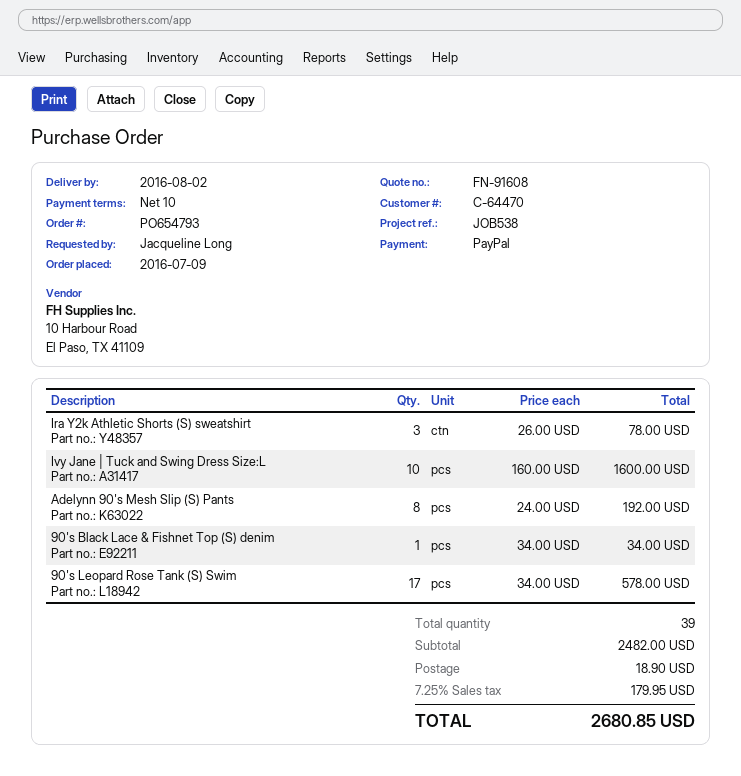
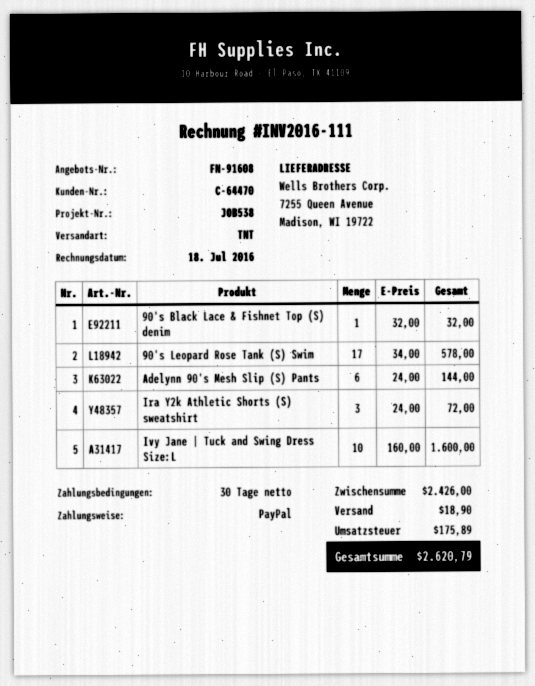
payment terms: 10 days -> 30 days
Ira Y2k Athletic Shorts (S) sweatshirt: 3 x 26.00 = 78.00 -> 3 x 24.00 = 72.00
Adelynn 90's Mesh Slip (S) Pants: 8 x 24.00 = 192.00 -> 6 x 24.00 = 144.00
90's Black Lace & Fishnet Top (S) denim: 1 x 34.00 = 34.00 -> 1 x 32.00 = 32.00
subtotal: 2482.00 -> 2426.00
tax: 179.95 -> 175.89
total: 2680.85 -> 2620.79

